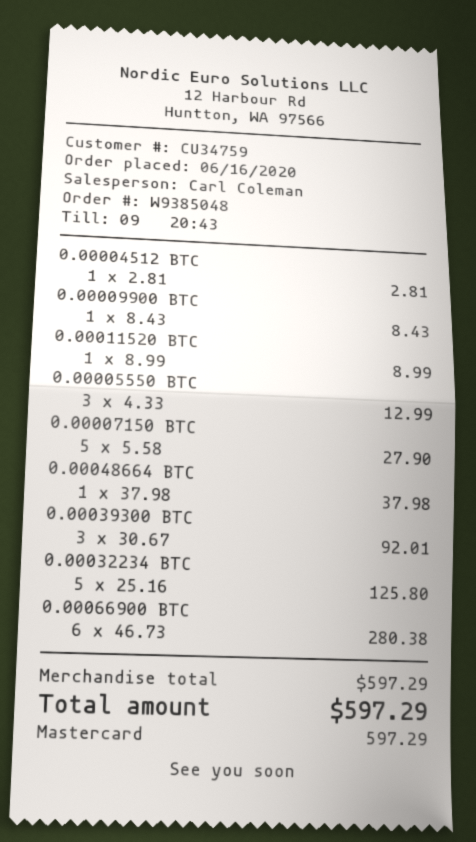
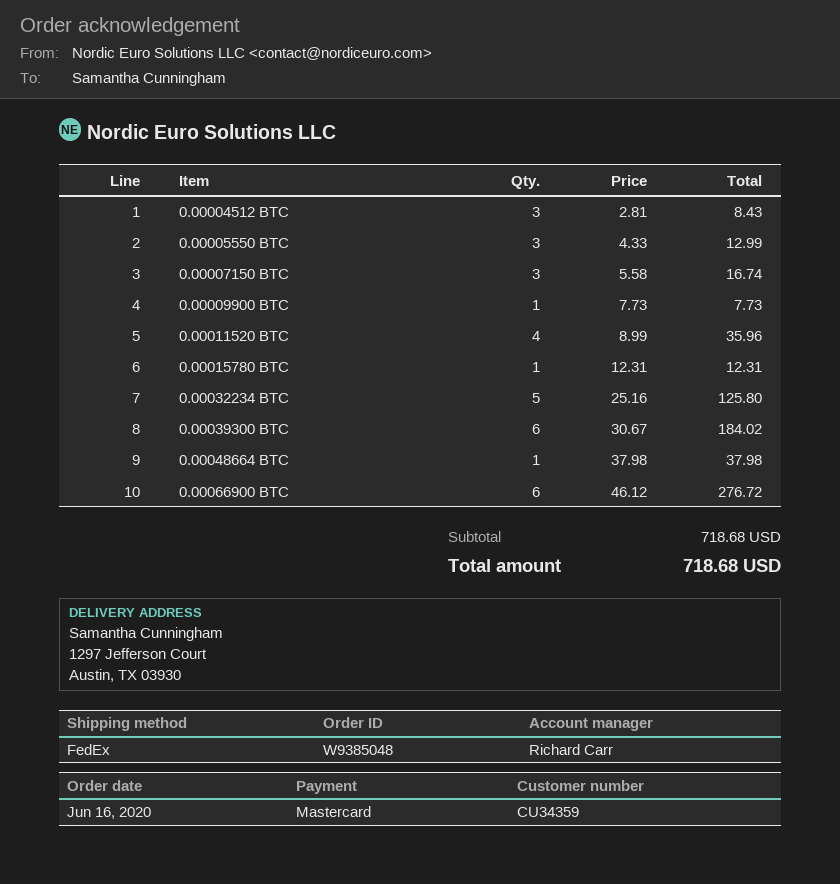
customer number: CU34759 -> CU34359
sales rep: Carl Coleman -> Richard Carr
0.00004512 BTC: 1 x 2.81 = 2.81 -> 3 x 2.81 = 8.43
0.00009900 BTC: 1 x 8.43 = 8.43 -> 1 x 7.73 = 7.73
0.00011520 BTC: 1 x 8.99 = 8.99 -> 4 x 8.99 = 35.96
0.00007150 BTC: 5 x 5.58 = 27.90 -> 3 x 5.58 = 16.74
0.00039300 BTC: 3 x 30.67 = 92.01 -> 6 x 30.67 = 184.02
0.00066900 BTC: 6 x 46.73 = 280.38 -> 6 x 46.12 = 276.72
0.00015780 BTC: none -> 1 x 12.31 = 12.31
subtotal: 597.29 -> 718.68
total: 597.29 -> 718.68

